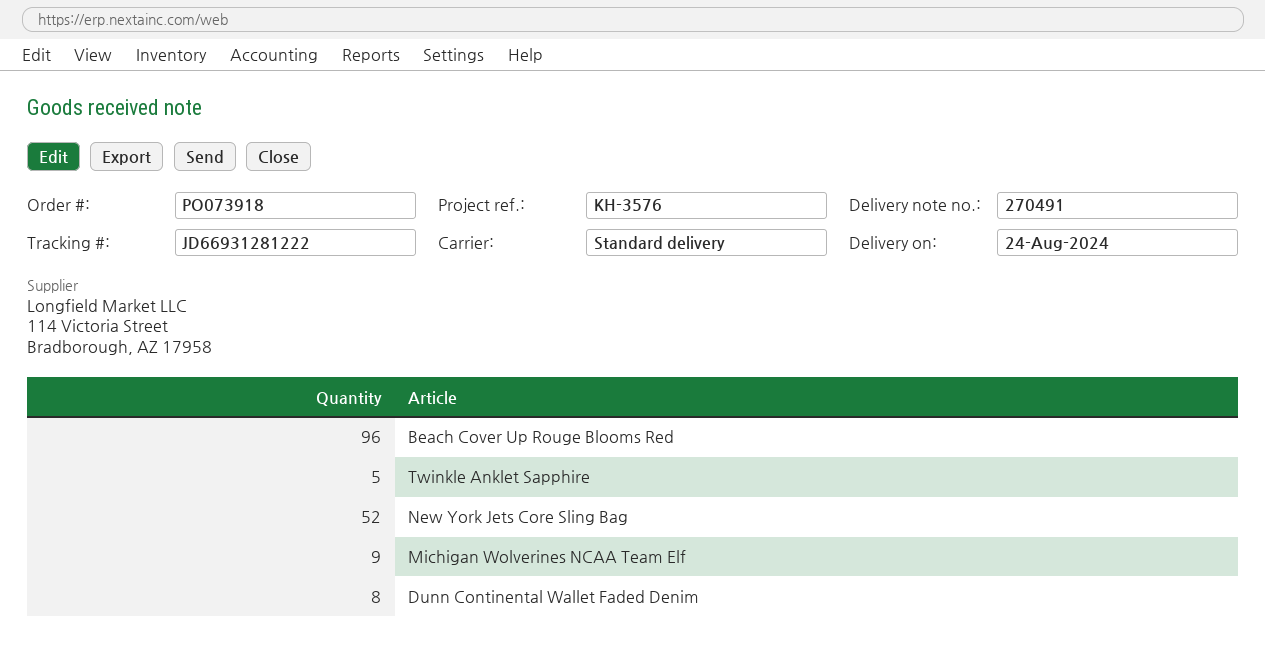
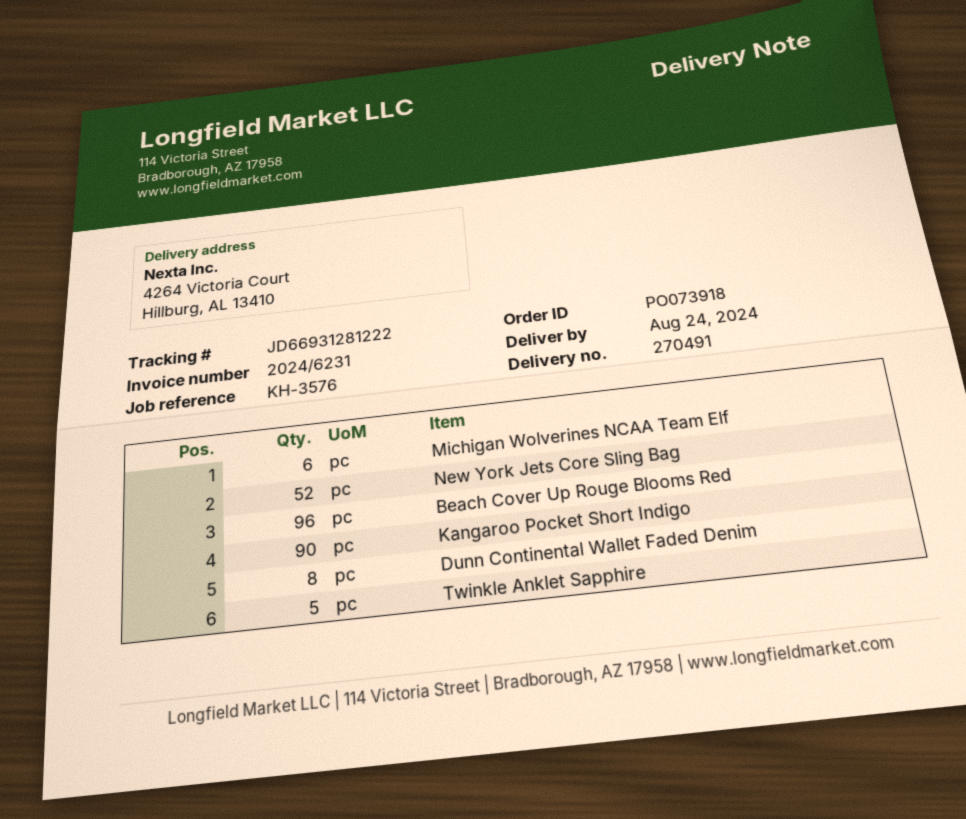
Michigan Wolverines NCAA Team Elf: 9 -> 6
Kangaroo Pocket Short Indigo: none -> 90

